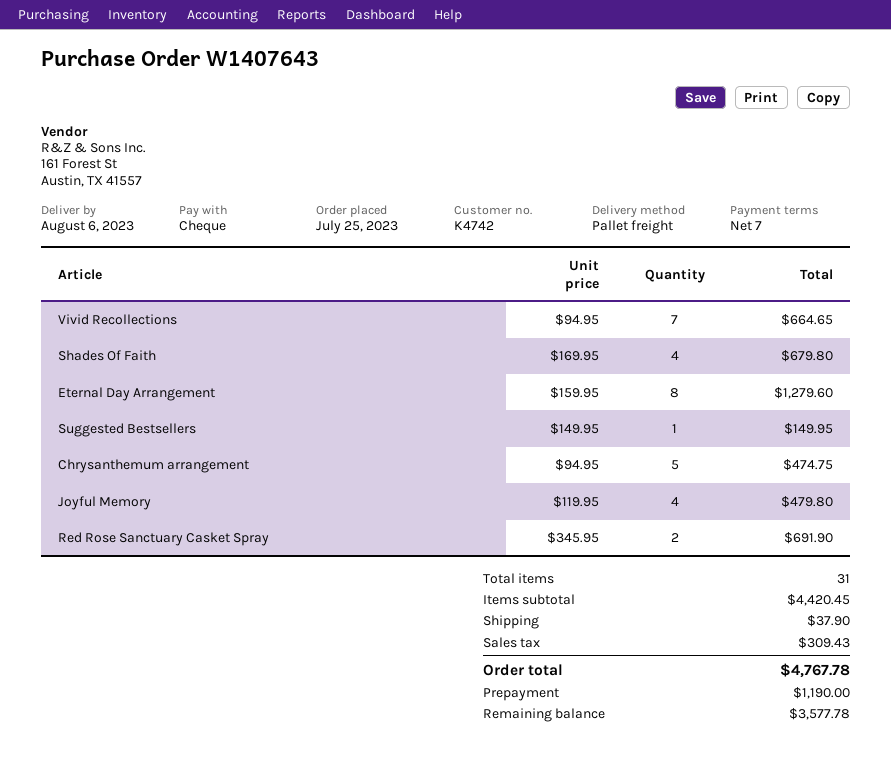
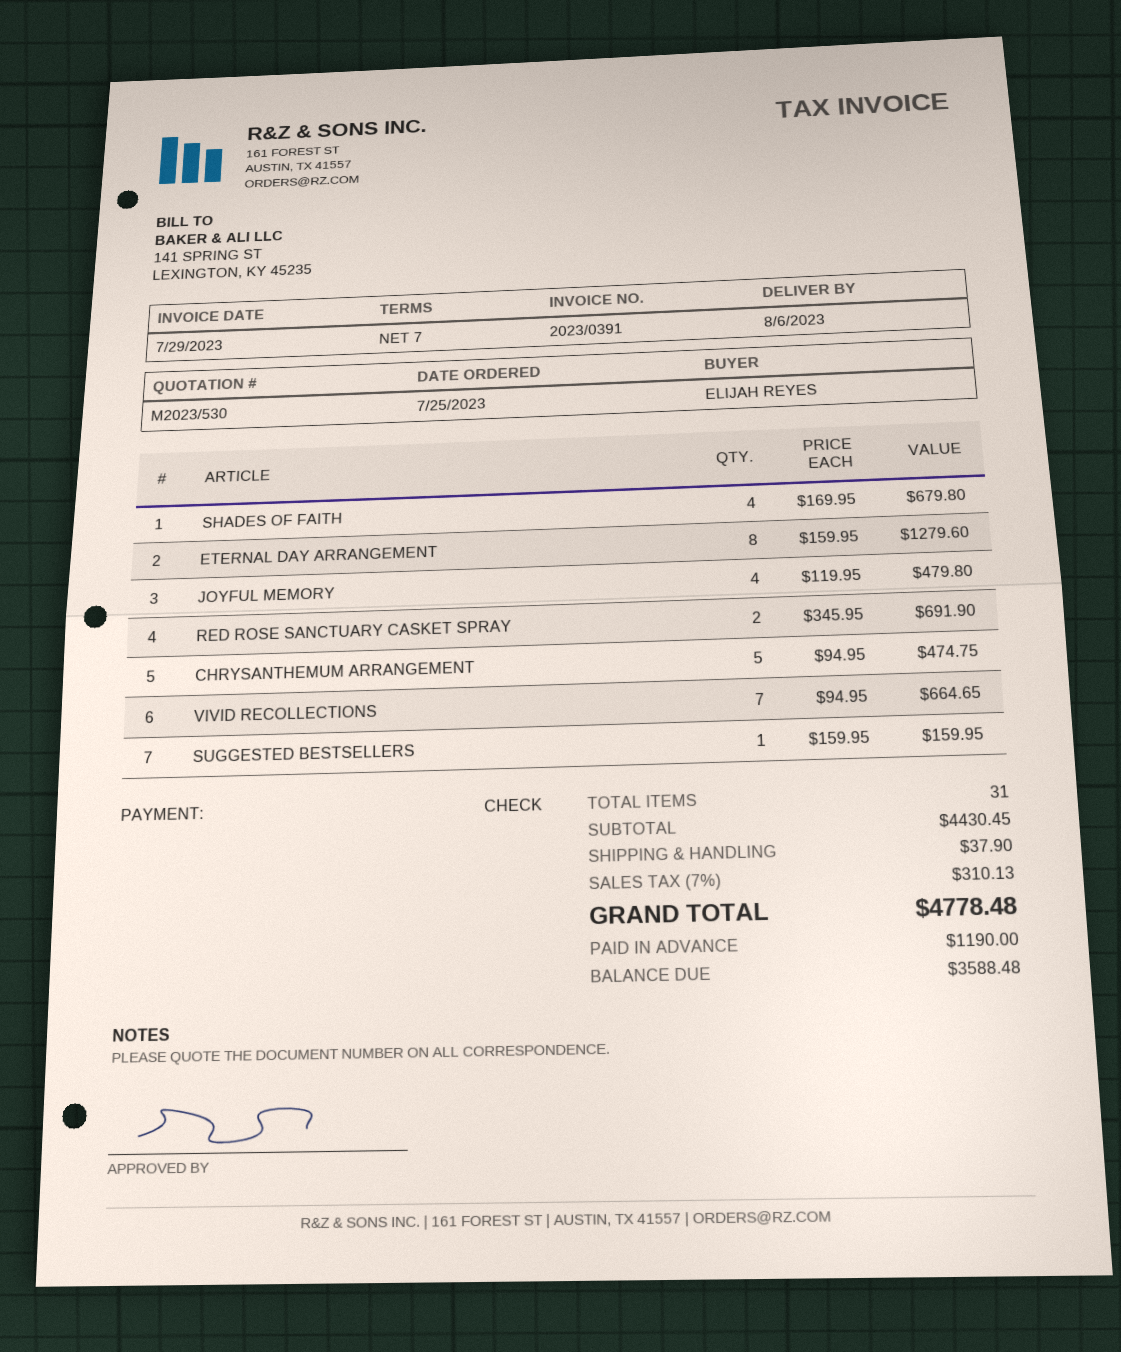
Suggested Bestsellers: 1 x 149.95 = 149.95 -> 1 x 159.95 = 159.95
subtotal: 4420.45 -> 4430.45
tax: 309.43 -> 310.13
total: 4767.78 -> 4778.48
balance: 3577.78 -> 3588.48

